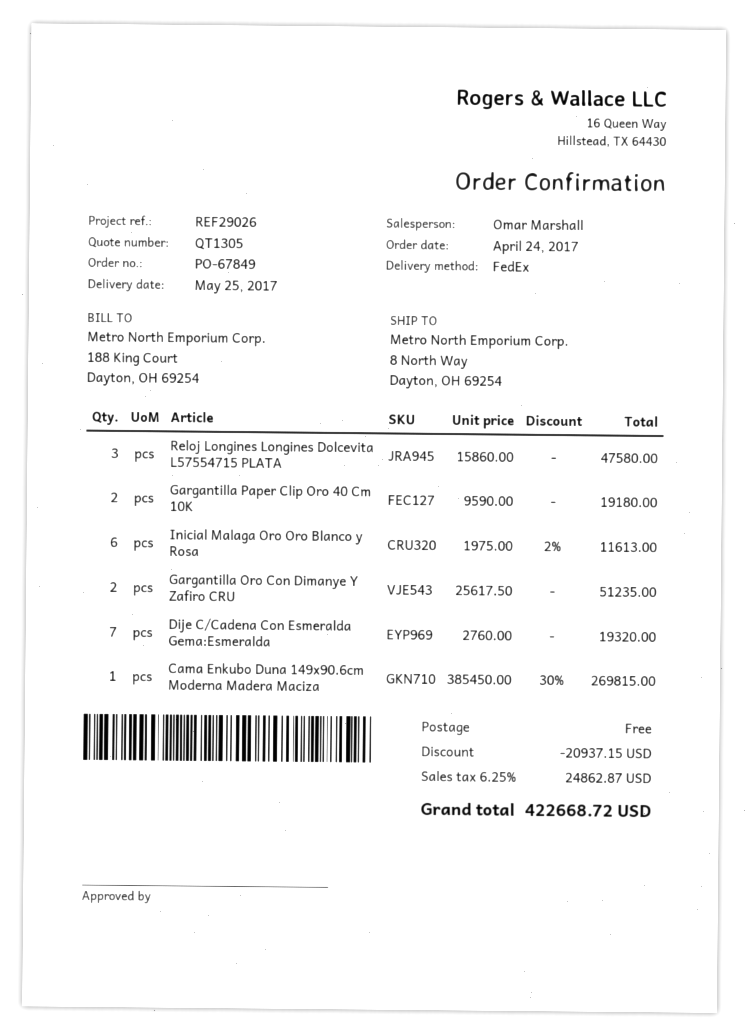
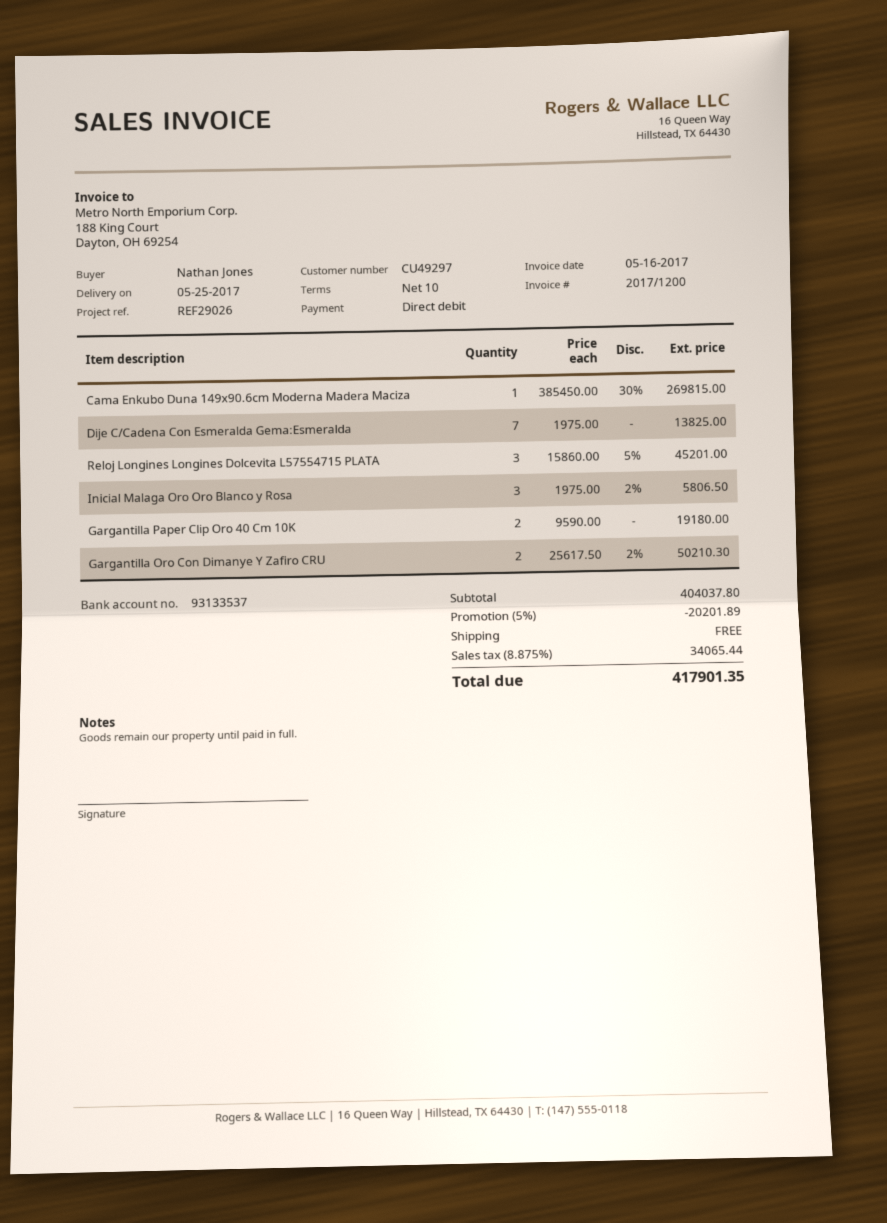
Reloj Longines Longines Dolcevita L57554715 PLATA: 3 x 15860.00 = 47580.00 -> 3 x 15860.00 - 5% = 45201.00
Inicial Malaga Oro Oro Blanco y Rosa: 6 x 1975.00 - 2% = 11613.00 -> 3 x 1975.00 - 2% = 5806.50
Gargantilla Oro Con Dimanye Y Zafiro CRU: 2 x 25617.50 = 51235.00 -> 2 x 25617.50 - 2% = 50210.30
Dije C/Cadena Con Esmeralda Gema:Esmeralda: 7 x 2760.00 = 19320.00 -> 7 x 1975.00 = 13825.00
discount: 20937.15 -> 20201.89
tax: 6.25% = 24862.87 -> 8.875% = 34065.44
total: 422668.72 -> 417901.35

